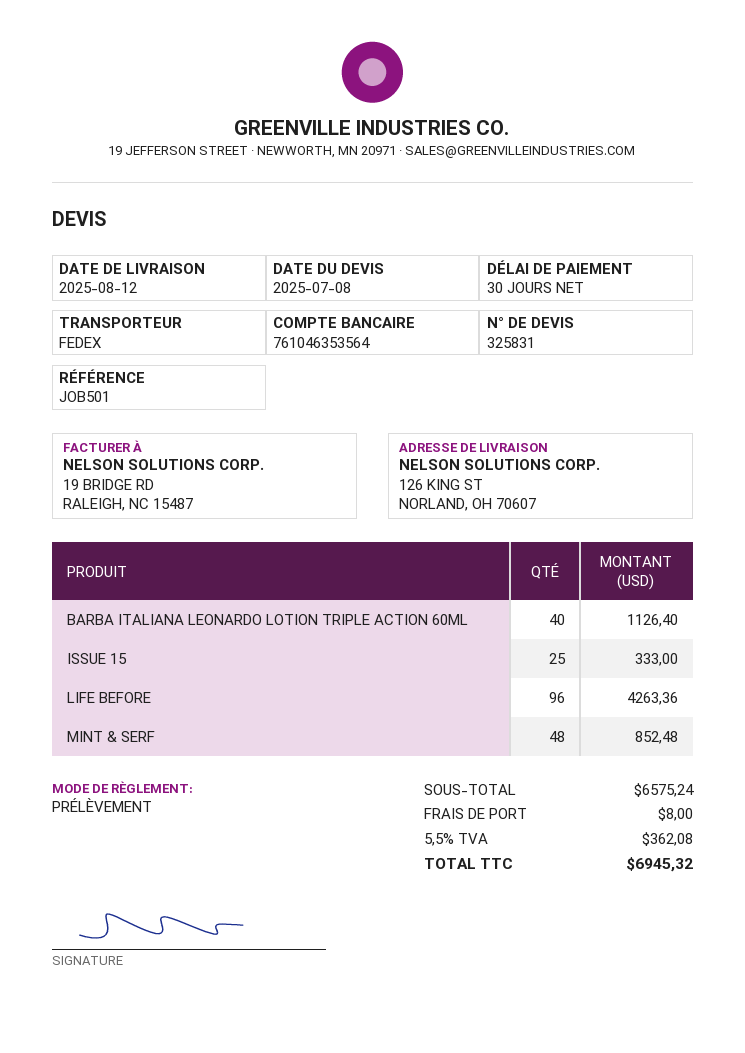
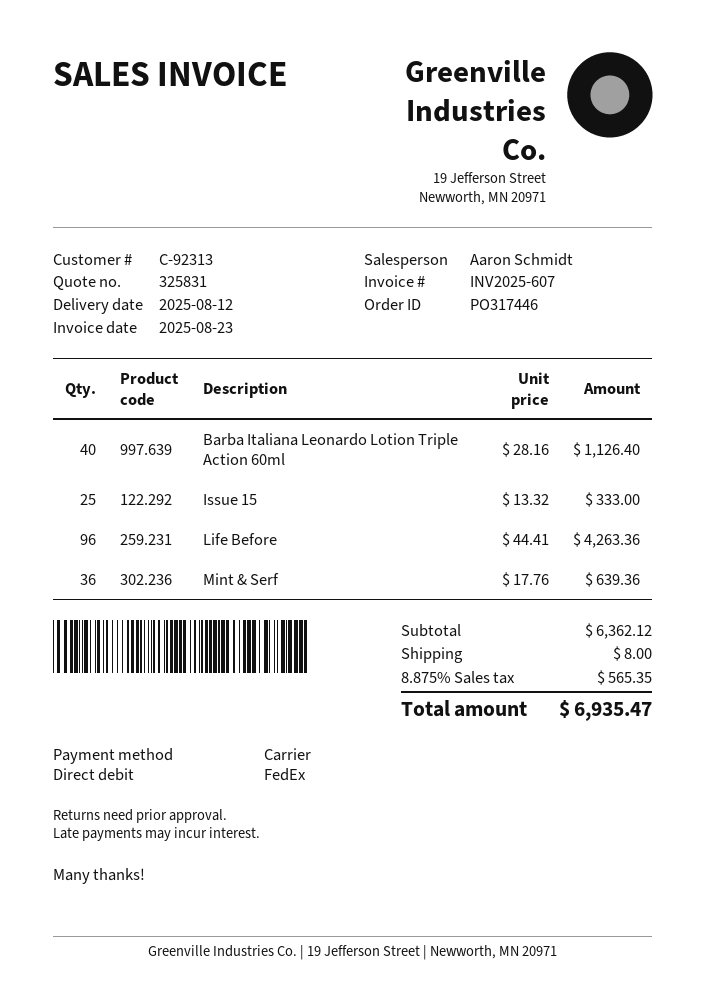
MINT & SERF: 48 for 852.48 -> 36 for 639.36
subtotal: 6575.24 -> 6362.12
tax: 5.5% = 362.08 -> 8.875% = 565.35
total: 6945.32 -> 6935.47

